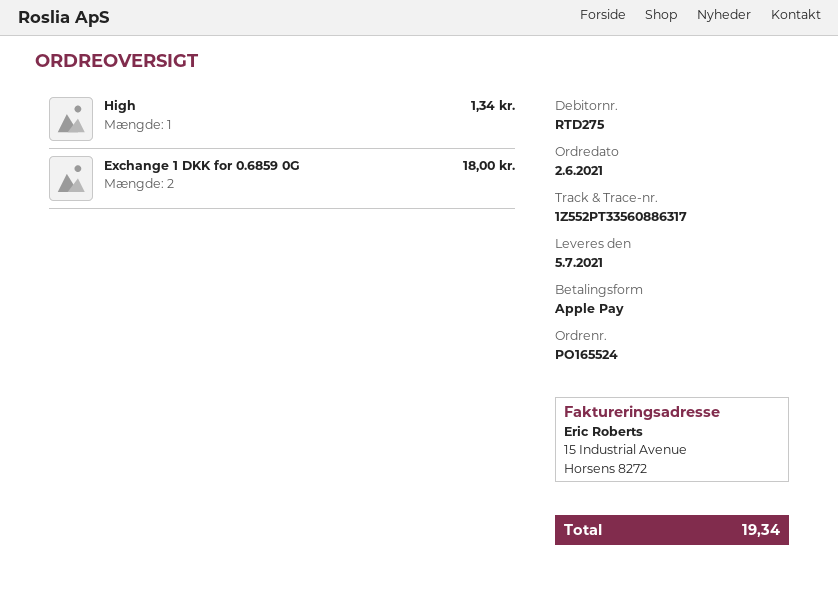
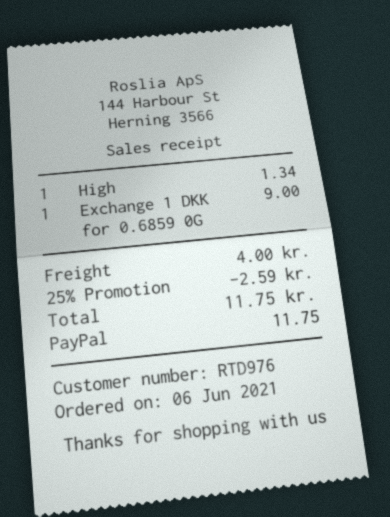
order date: 2021-06-02 -> 2021-06-06
customer number: RTD275 -> RTD976
payment method: Apple Pay -> PayPal
Exchange 1 DKK for 0.6859 0G: 2 for 18.00 -> 1 for 9.00
discount: none -> 25% = 2.59
shipping: none -> 4.00
total: 19.34 -> 11.75

